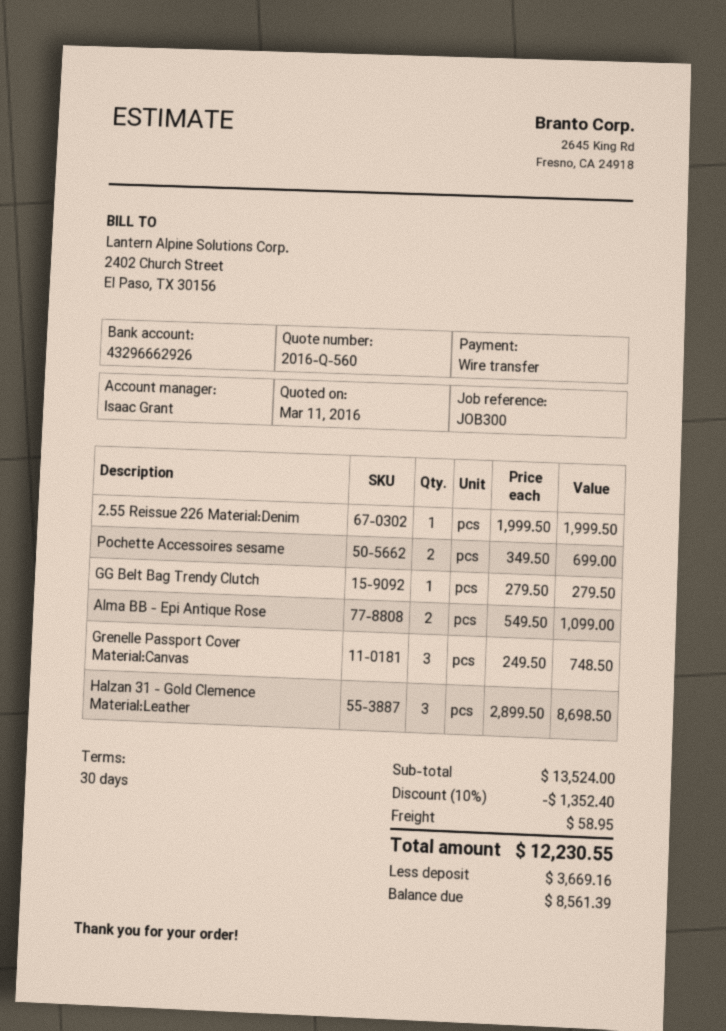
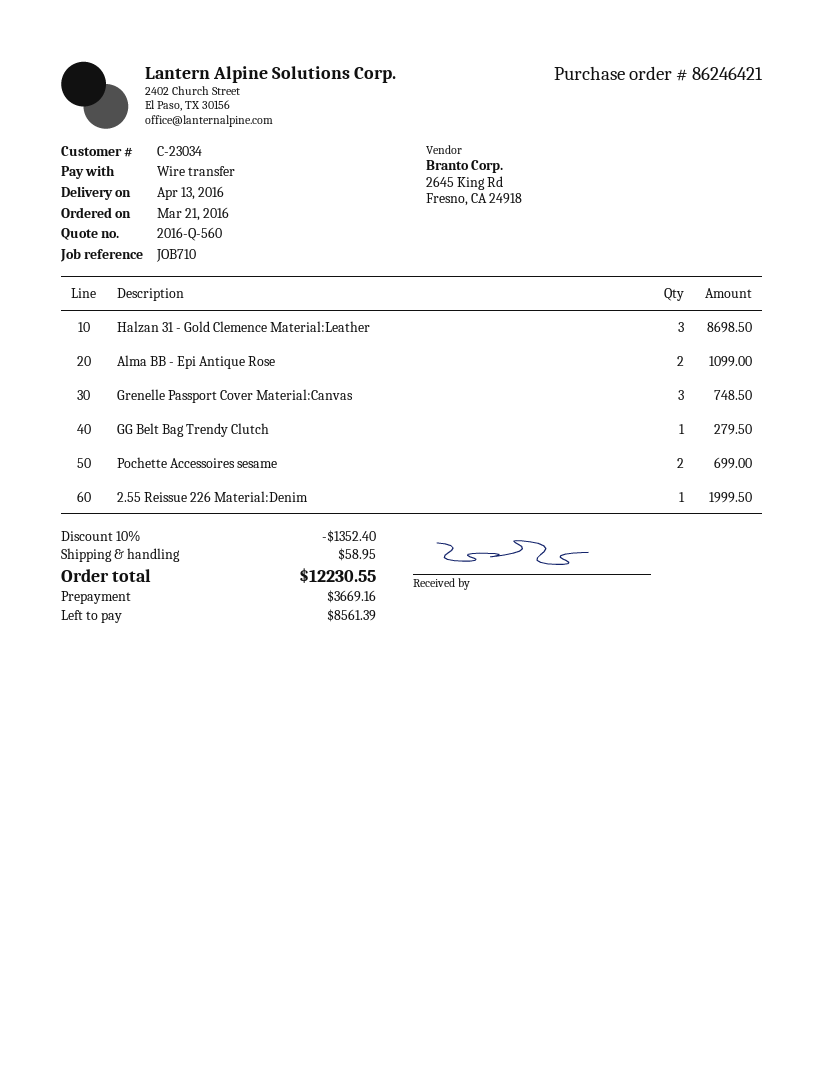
reference: JOB300 -> JOB710

